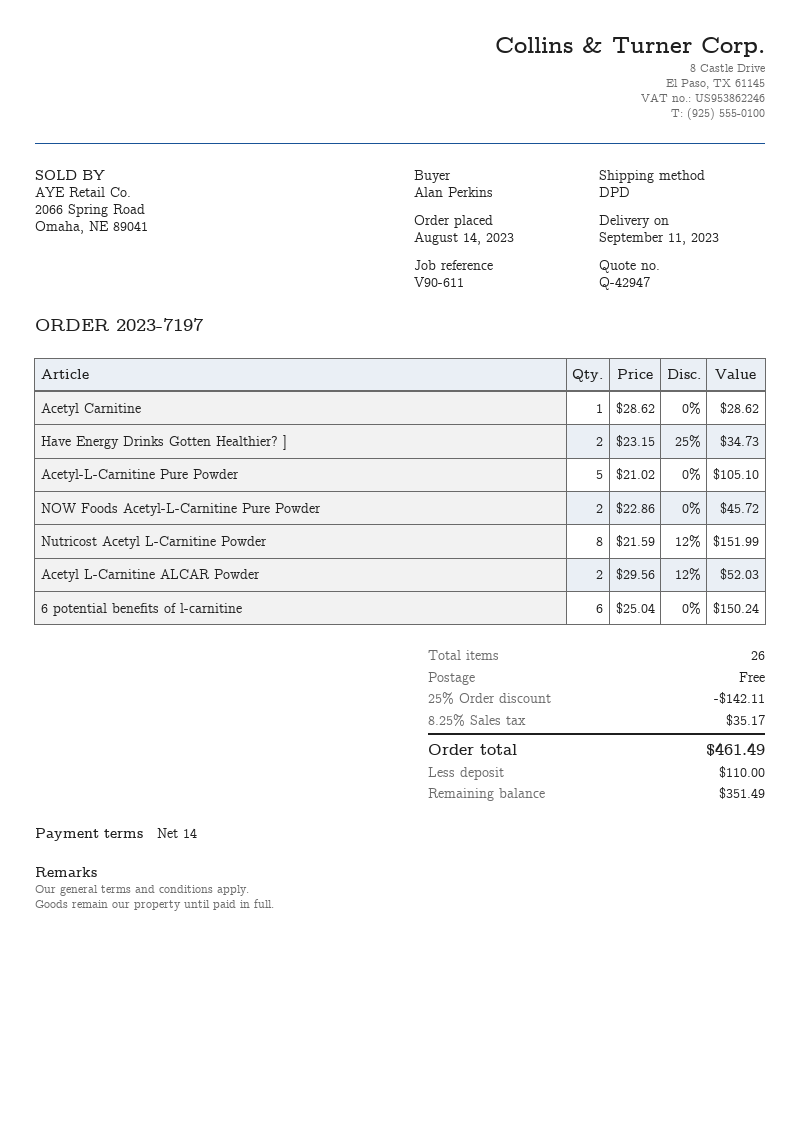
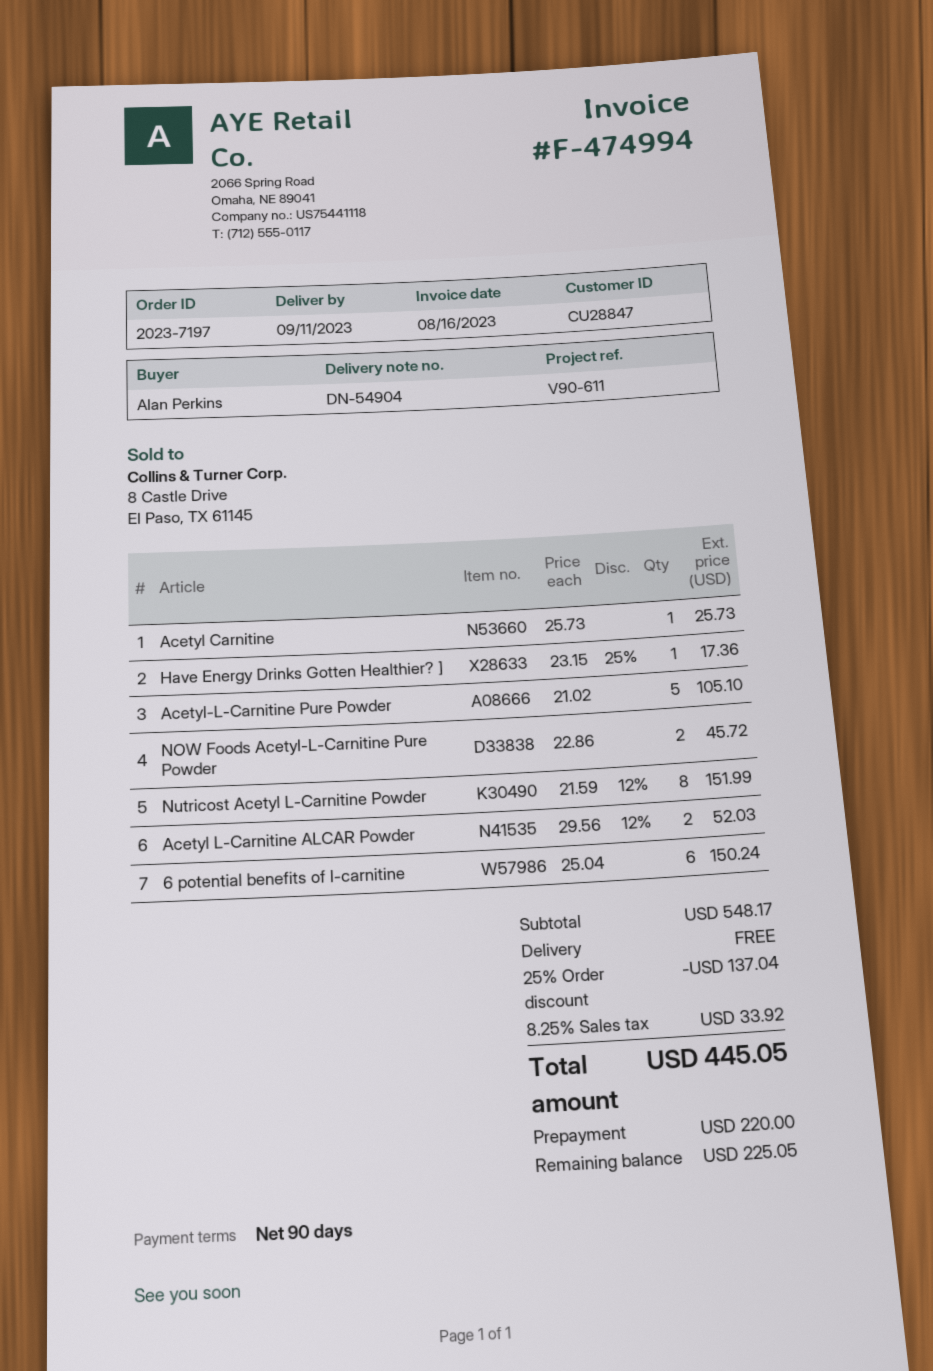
payment terms: 14 days -> 90 days
Acetyl Carnitine: 1 x 28.62 = 28.62 -> 1 x 25.73 = 25.73
Have Energy Drinks Gotten Healthier? ]: 2 x 23.15 - 25% = 34.73 -> 1 x 23.15 - 25% = 17.36
discount: 25% = 142.11 -> 25% = 137.04
tax: 8.25% = 35.17 -> 8.25% = 33.92
total: 461.49 -> 445.05
deposit: 110.00 -> 220.00
balance: 351.49 -> 225.05

